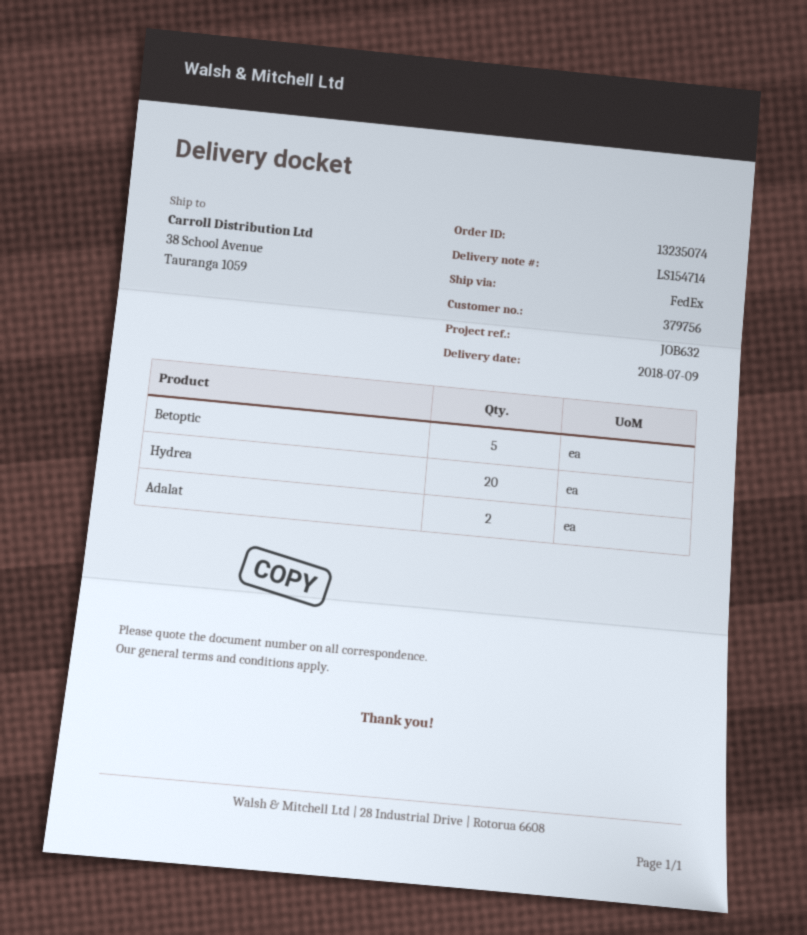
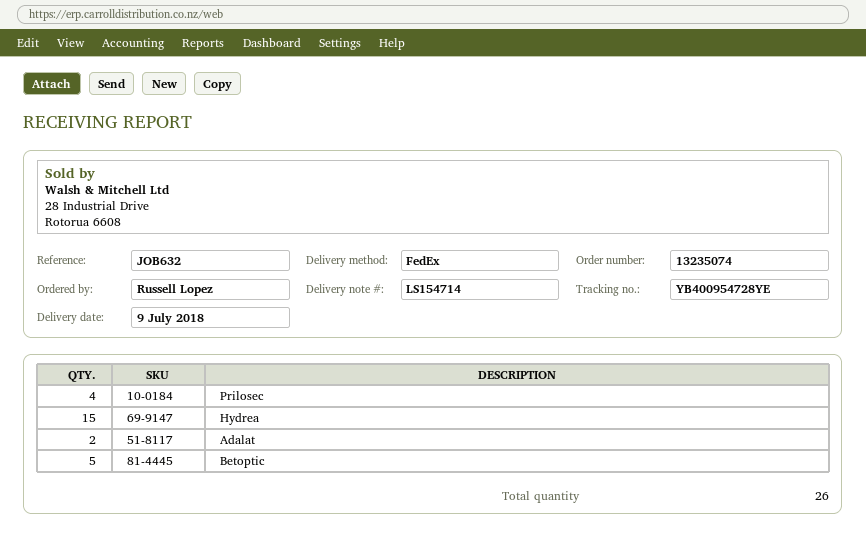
Hydrea: 20 -> 15
Prilosec: none -> 4

